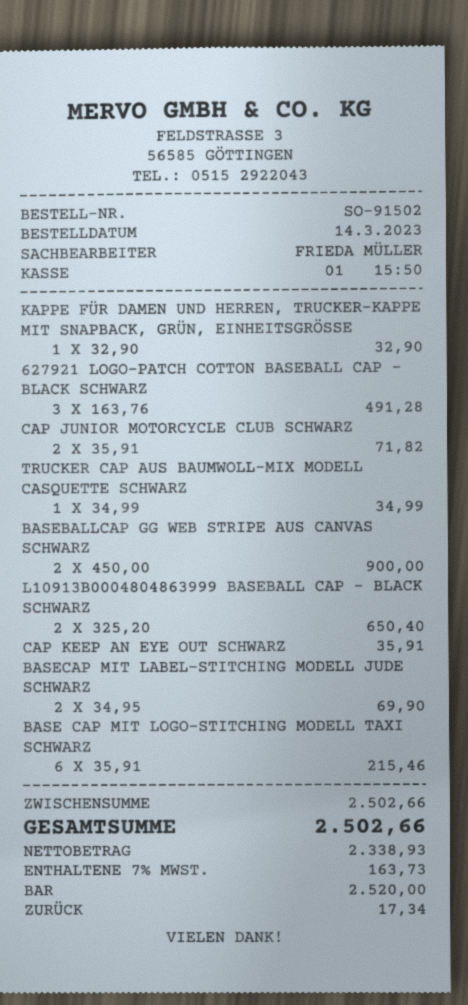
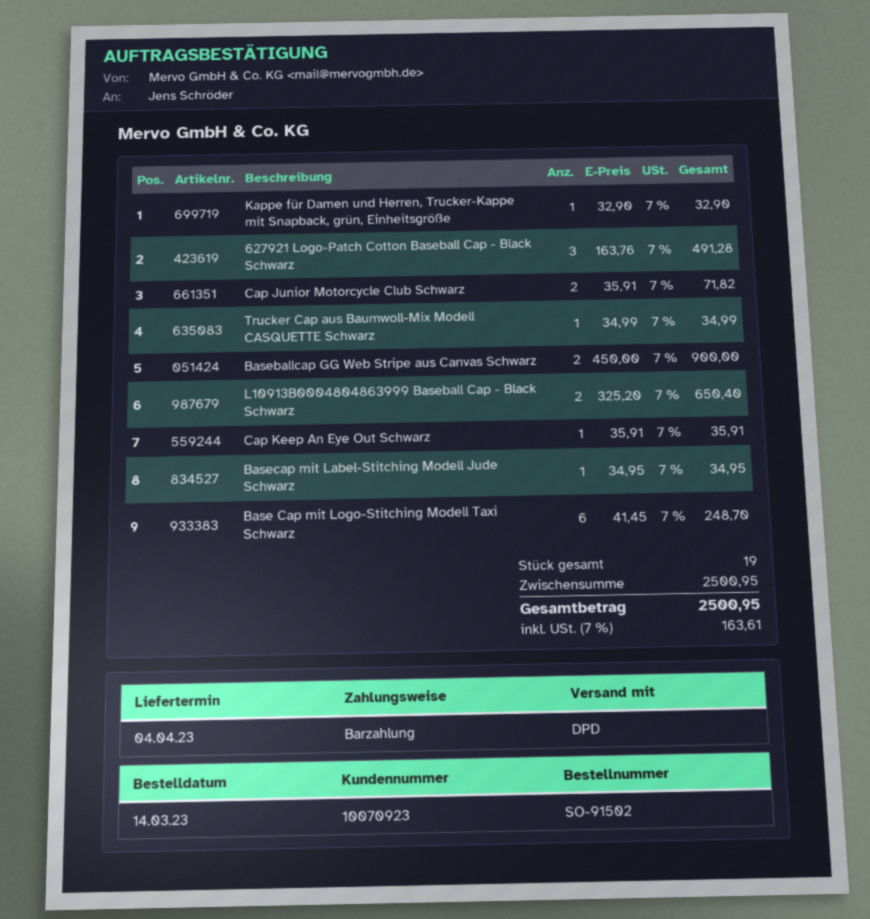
BASECAP MIT LABEL-STITCHING MODELL JUDE SCHWARZ: 2 x 34.95 = 69.90 -> 1 x 34.95 = 34.95
BASE CAP MIT LOGO-STITCHING MODELL TAXI SCHWARZ: 6 x 35.91 = 215.46 -> 6 x 41.45 = 248.70
subtotal: 2502.66 -> 2500.95
tax: 7% = 163.73 -> 7% = 163.61
total: 2502.66 -> 2500.95

